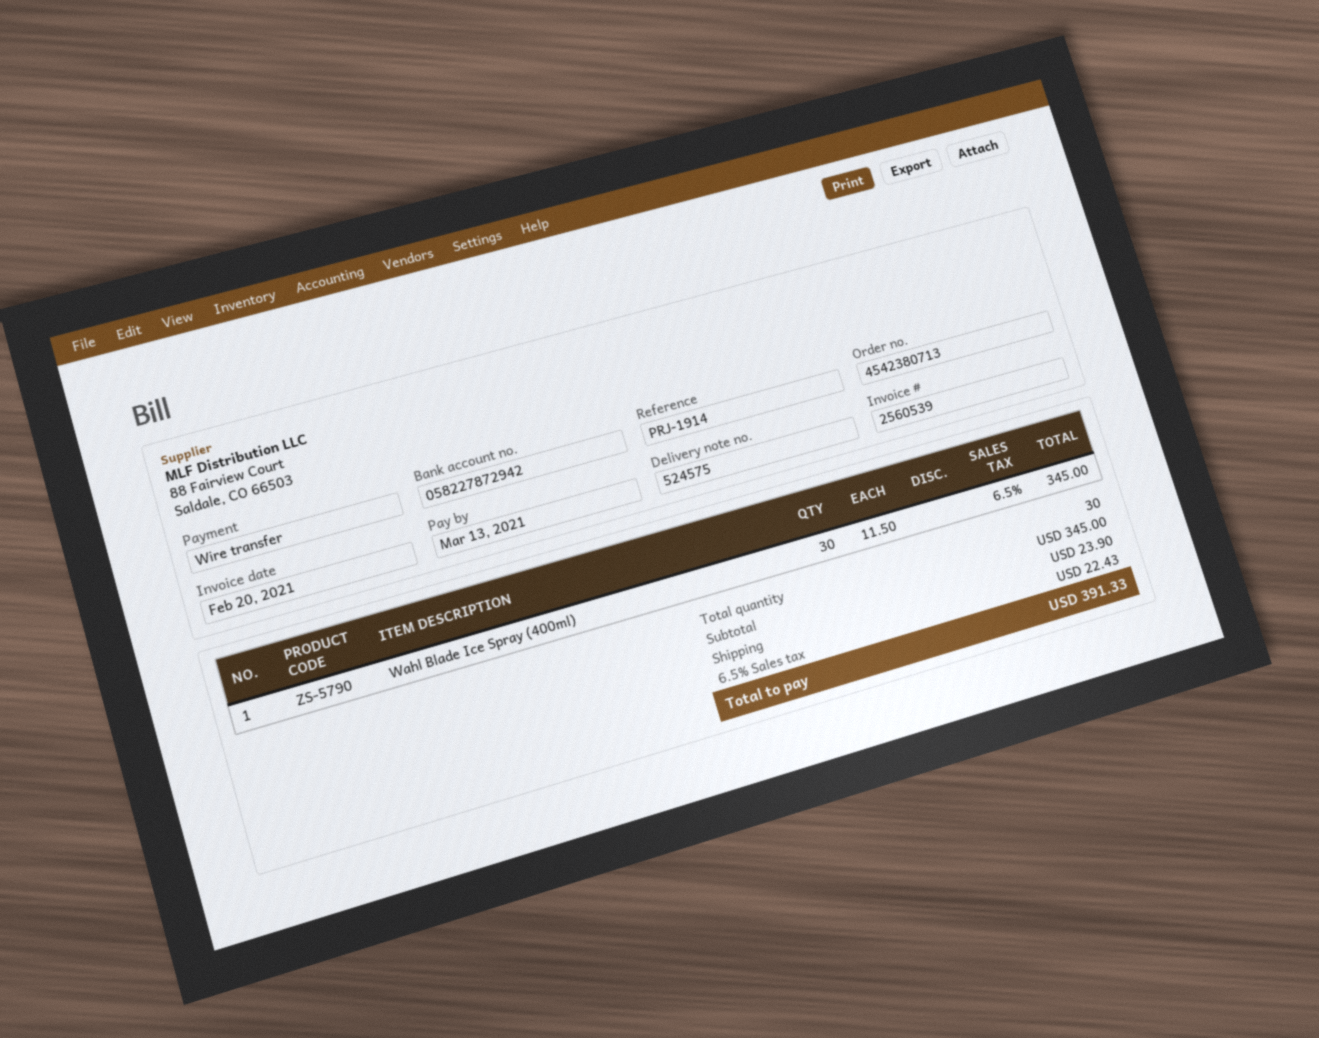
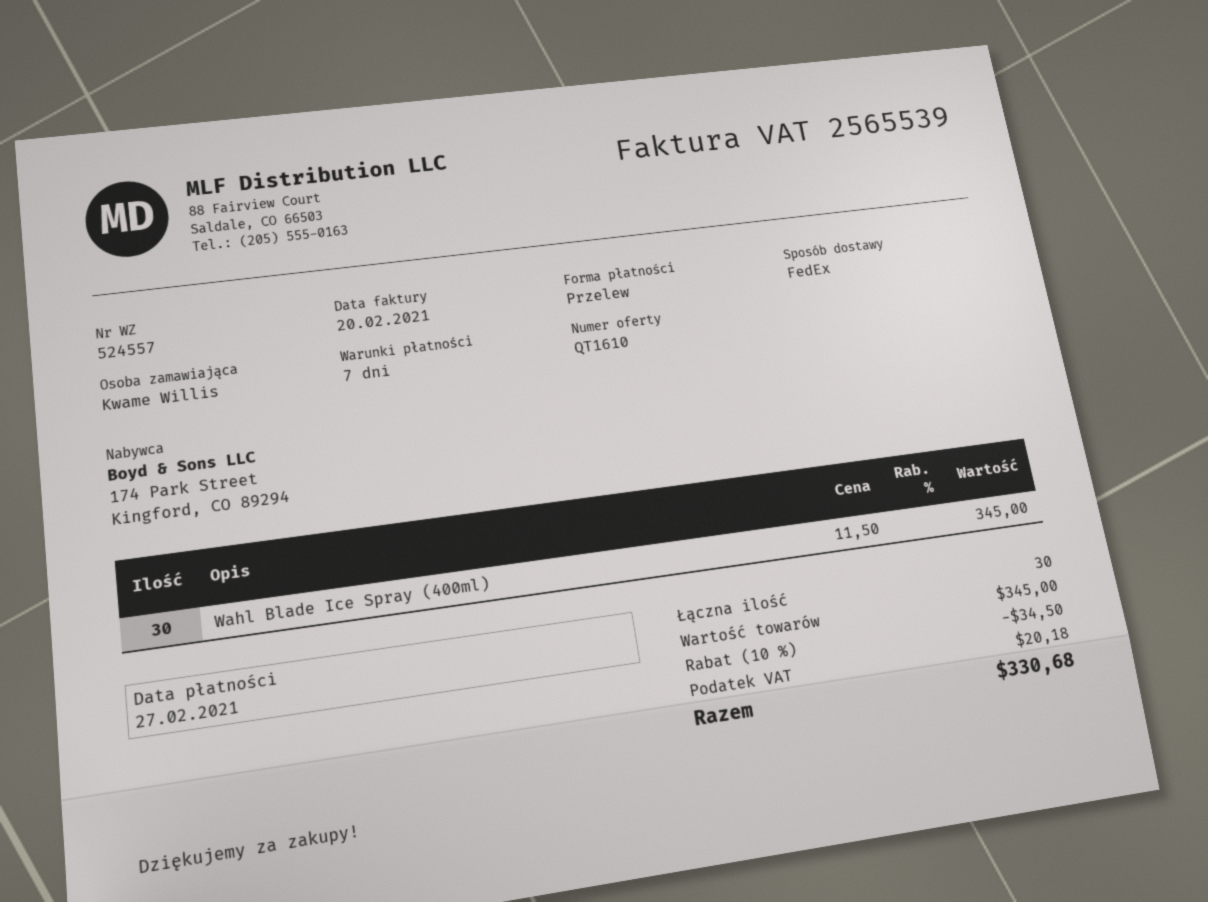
delivery note number: 524575 -> 524557
invoice number: 2560539 -> 2565539
due date: 2021-03-13 -> 2021-02-27
discount: none -> 10% = 34.50
shipping: 23.90 -> none
tax: 22.43 -> 20.18
total: 391.33 -> 330.68

